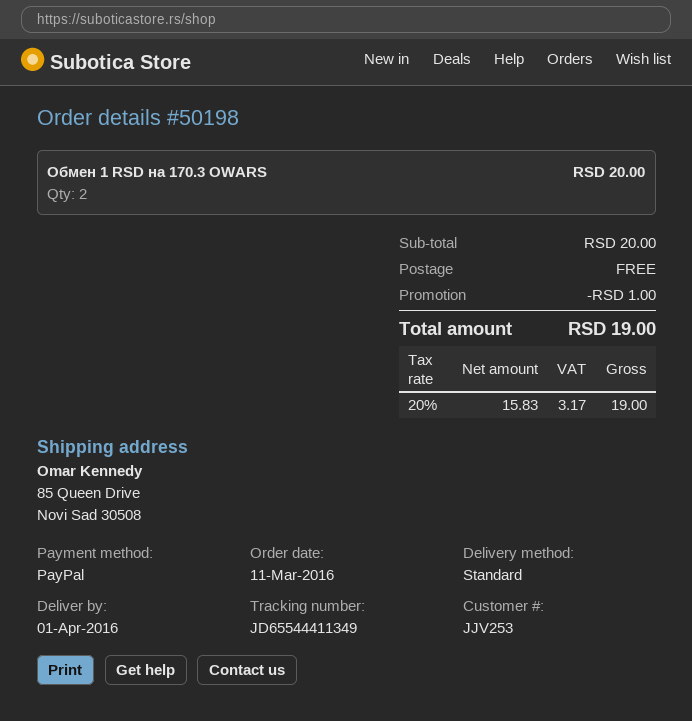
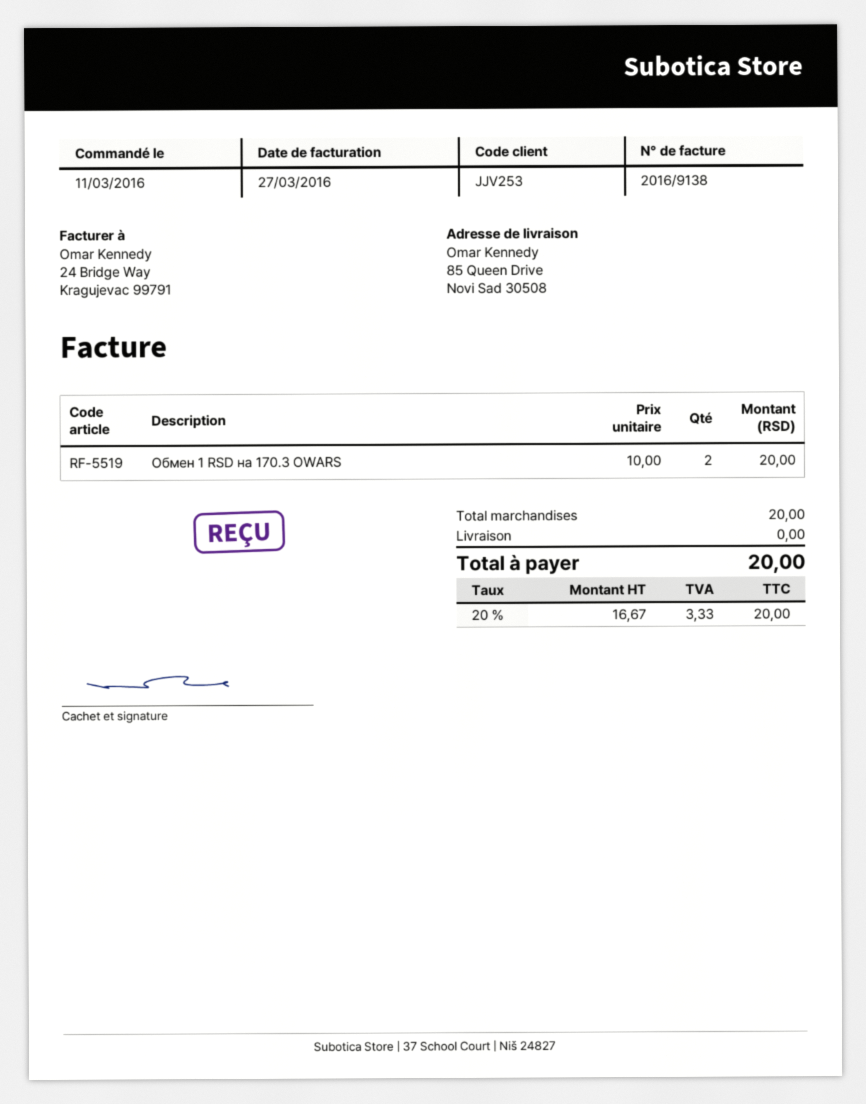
discount: 1.00 -> none
net: 15.83 -> 16.67
tax: 20% = 3.17 -> 20% = 3.33
total: 19.00 -> 20.00

